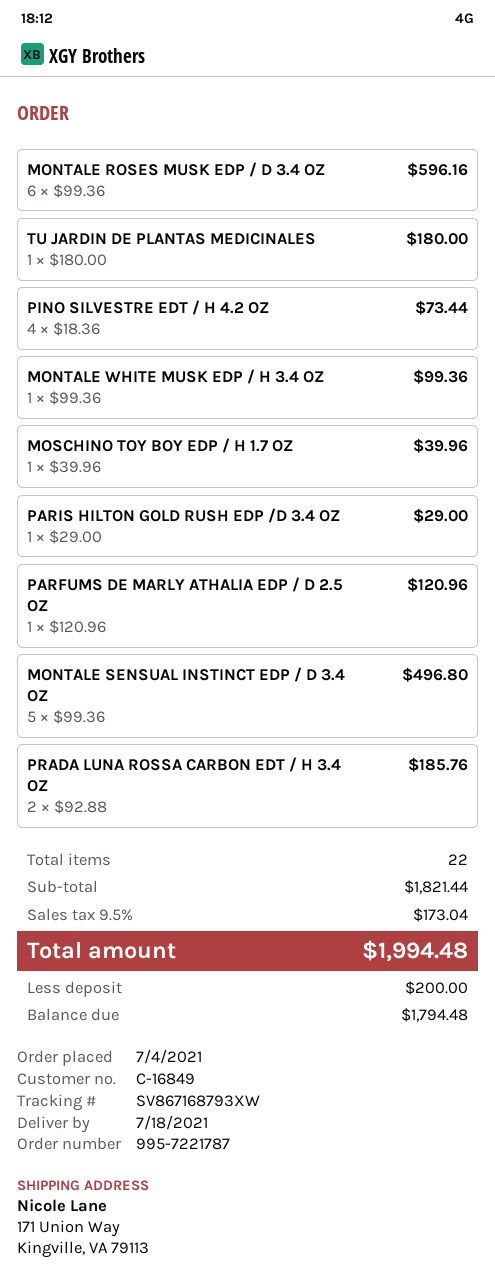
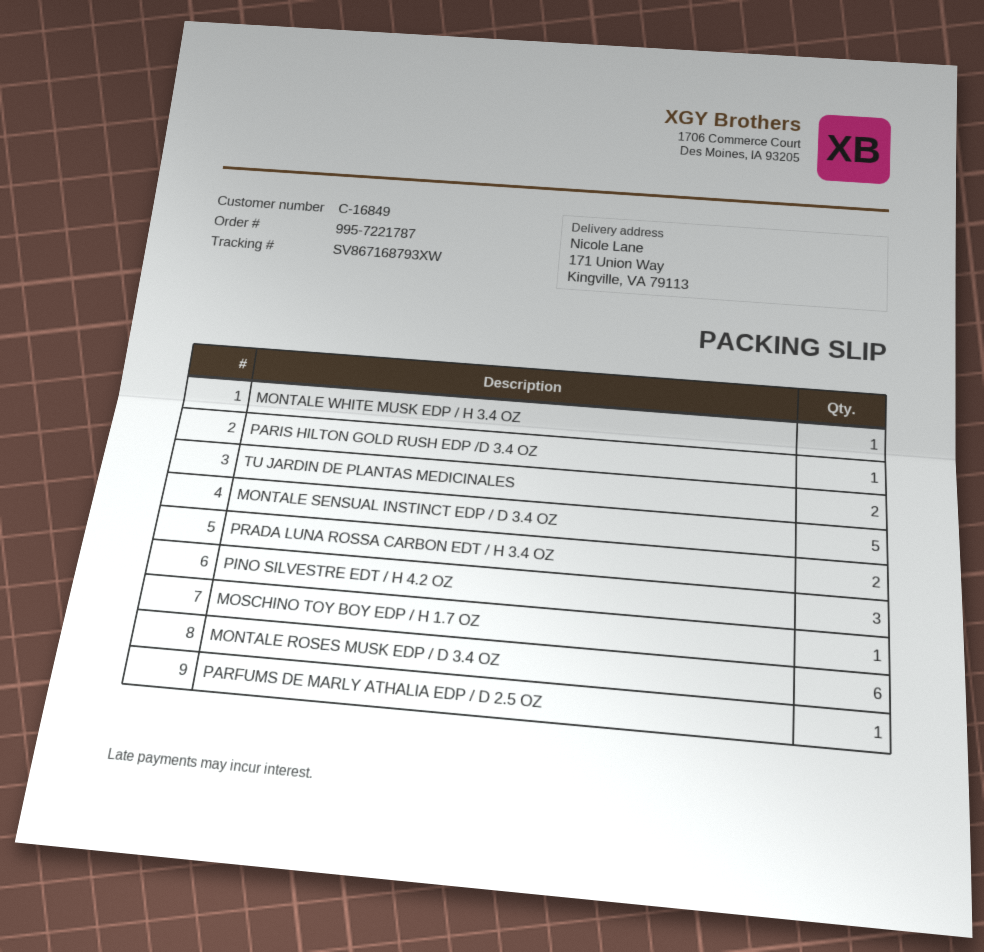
TU JARDIN DE PLANTAS MEDICINALES: 1 -> 2
PINO SILVESTRE EDT / H 4.2 OZ: 4 -> 3

